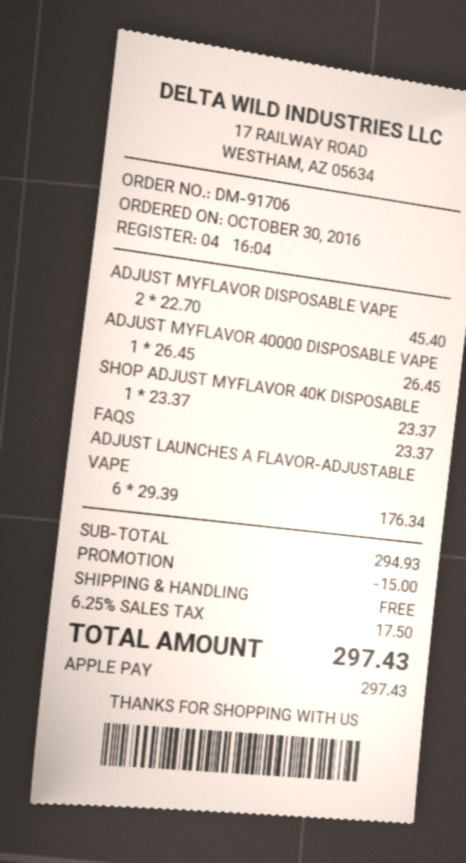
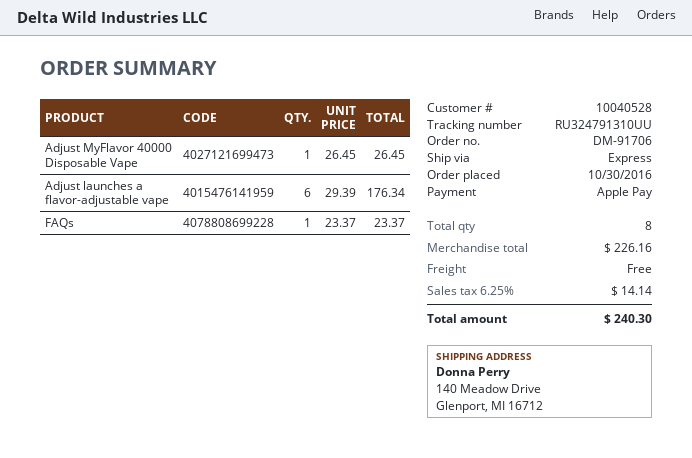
ADJUST MYFLAVOR DISPOSABLE VAPE: 2 x 22.70 = 45.40 -> none
SHOP ADJUST MYFLAVOR 40K DISPOSABLE: 1 x 23.37 = 23.37 -> none
subtotal: 294.93 -> 226.16
discount: 15.00 -> none
tax: 6.25% = 17.50 -> 6.25% = 14.14
total: 297.43 -> 240.30

